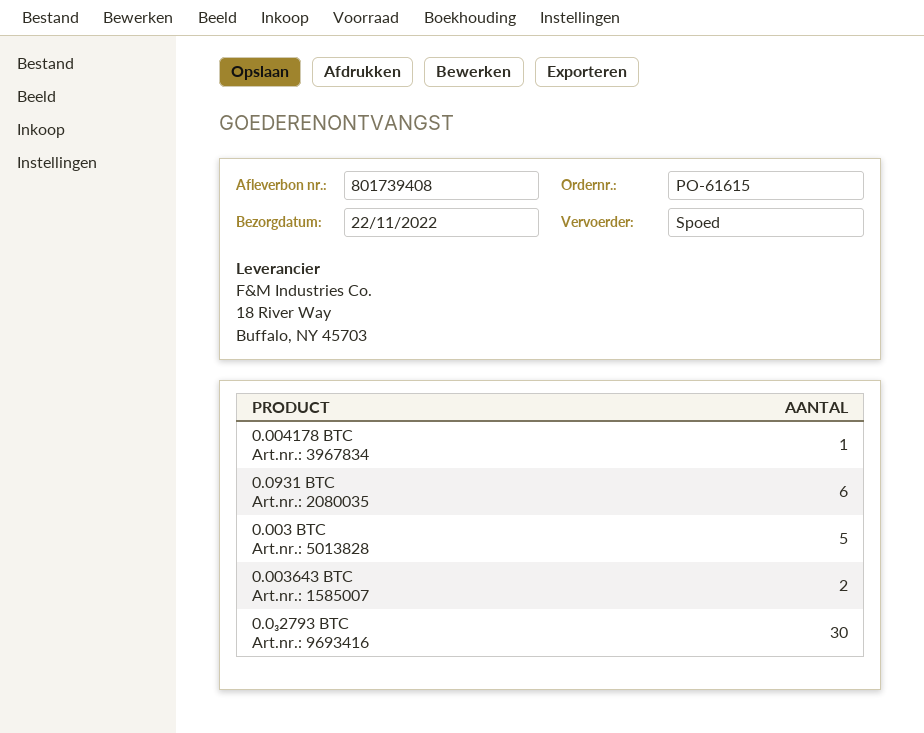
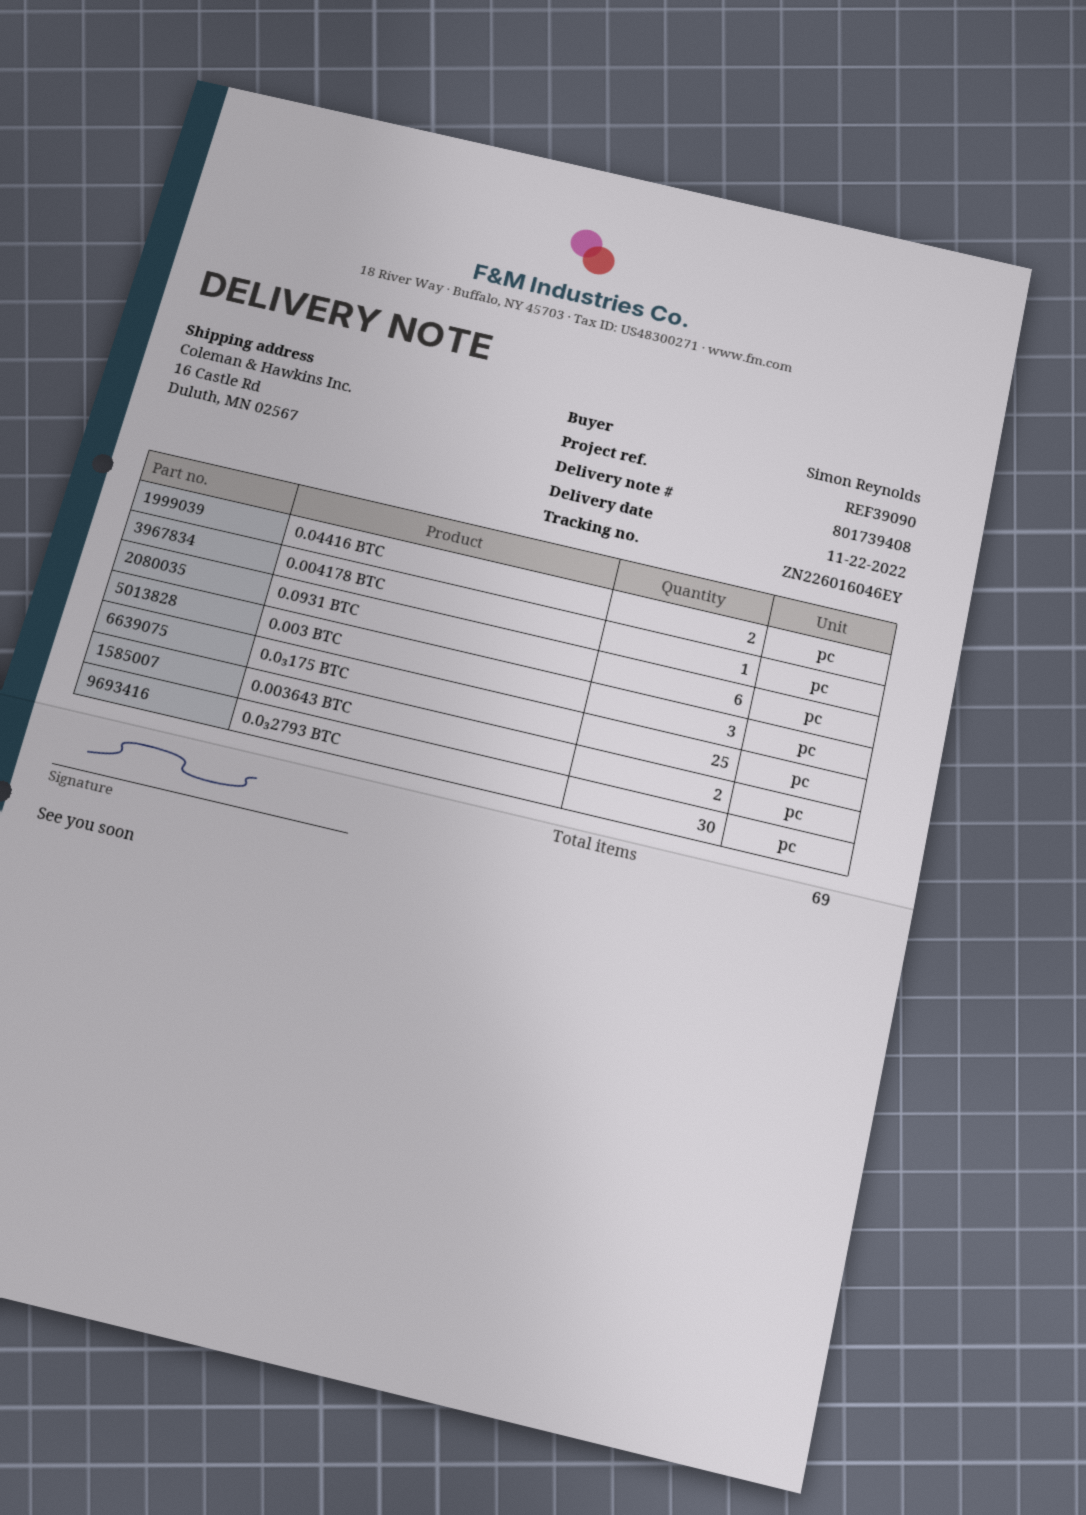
0.003 BTC: 5 -> 3
0.04416 BTC: none -> 2
0.0₃175 BTC: none -> 25

